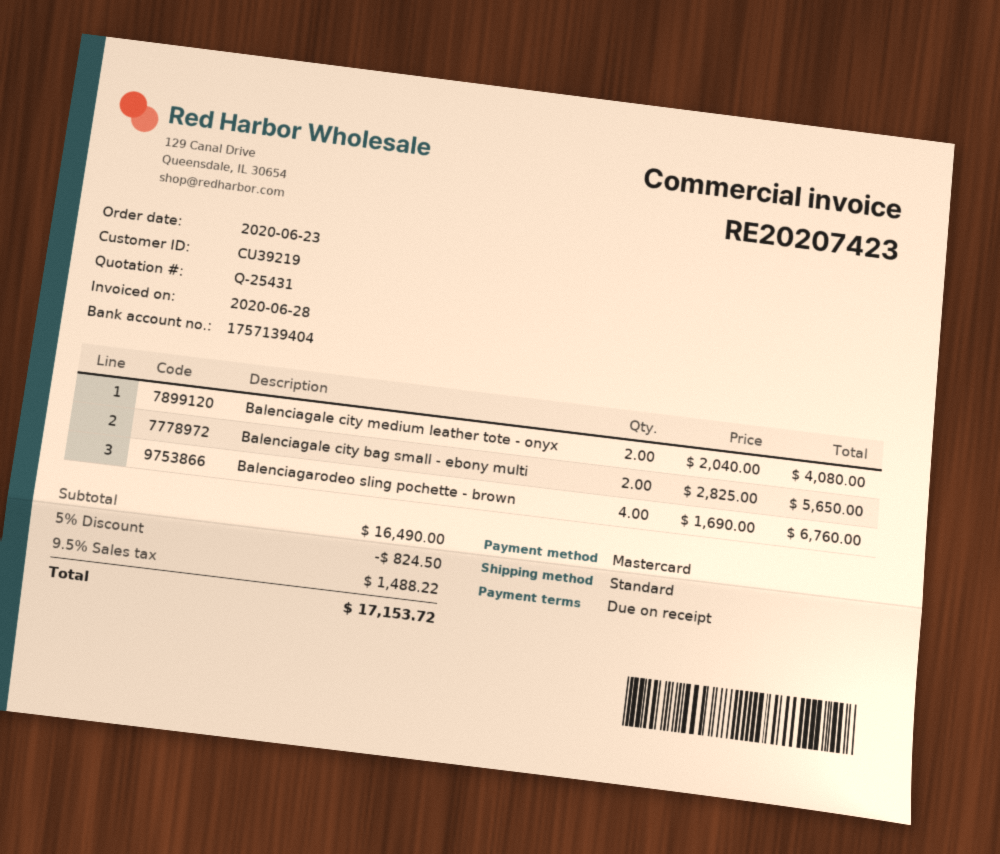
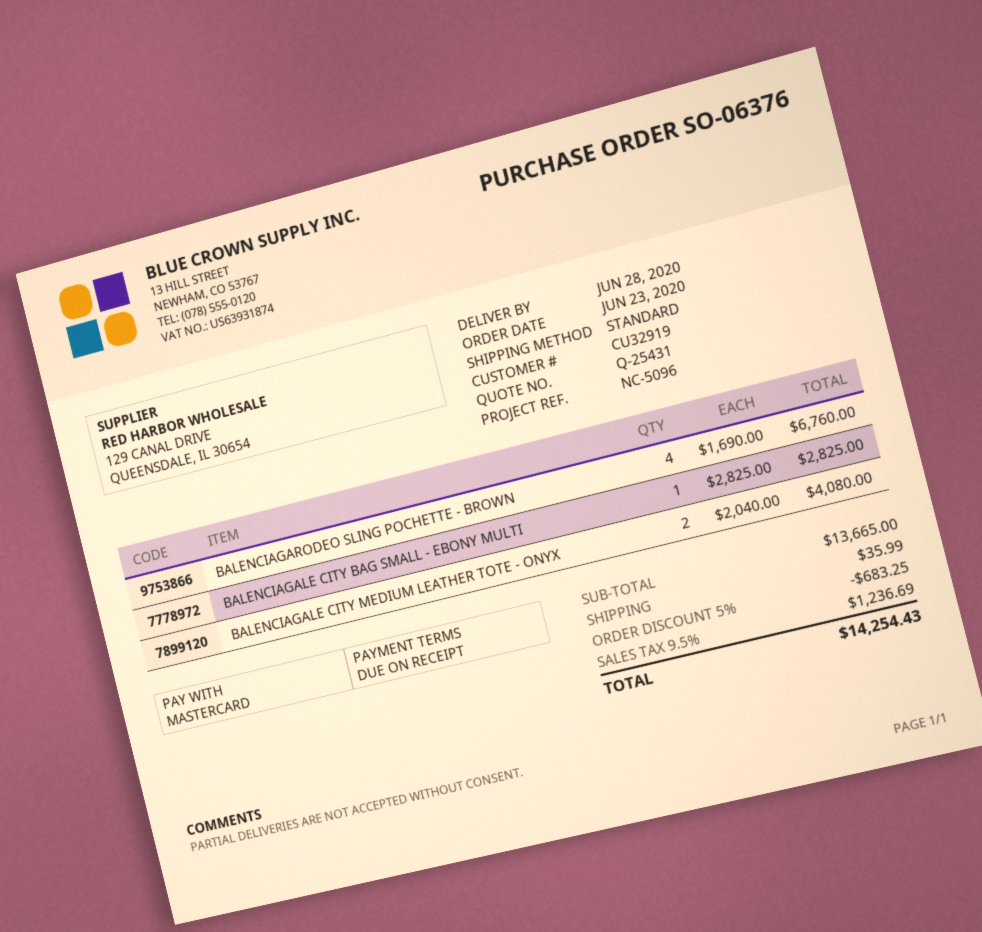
customer number: CU39219 -> CU32919
Balenciagale city bag small - ebony multi: 2 x 2825.00 = 5650.00 -> 1 x 2825.00 = 2825.00
subtotal: 16490.00 -> 13665.00
discount: 5% = 824.50 -> 5% = 683.25
shipping: none -> 35.99
tax: 9.5% = 1488.22 -> 9.5% = 1236.69
total: 17153.72 -> 14254.43

